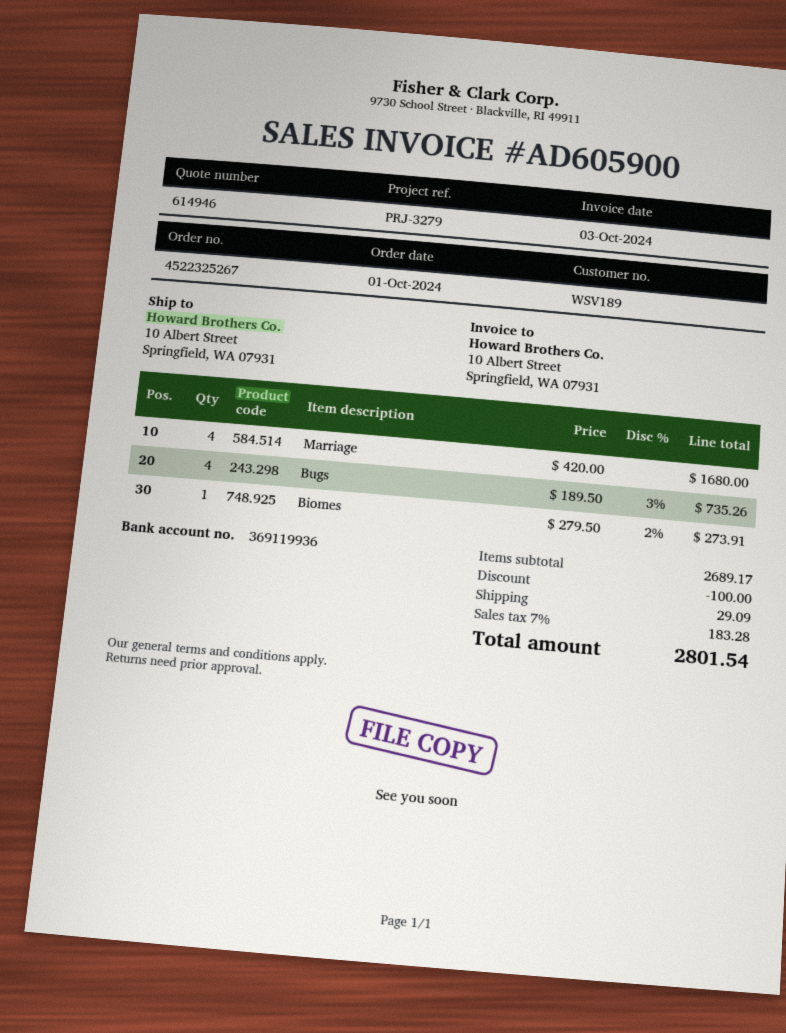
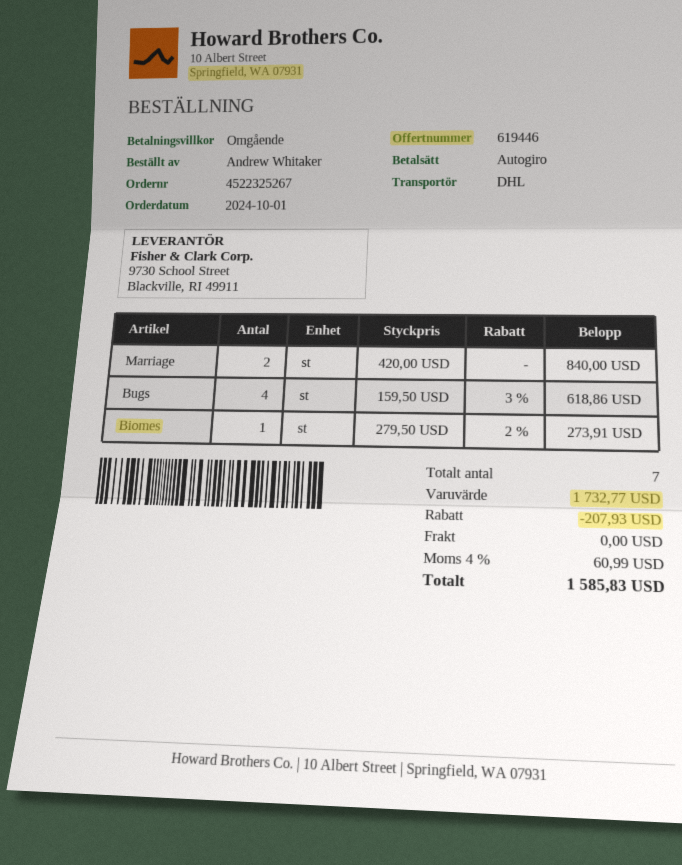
quote number: 614946 -> 619446
Marriage: 4 x 420.00 = 1680.00 -> 2 x 420.00 = 840.00
Bugs: 4 x 189.50 - 3% = 735.26 -> 4 x 159.50 - 3% = 618.86
subtotal: 2689.17 -> 1732.77
discount: 100.00 -> 207.93
shipping: 29.09 -> 0.00
tax: 7% = 183.28 -> 4% = 60.99
total: 2801.54 -> 1585.83

